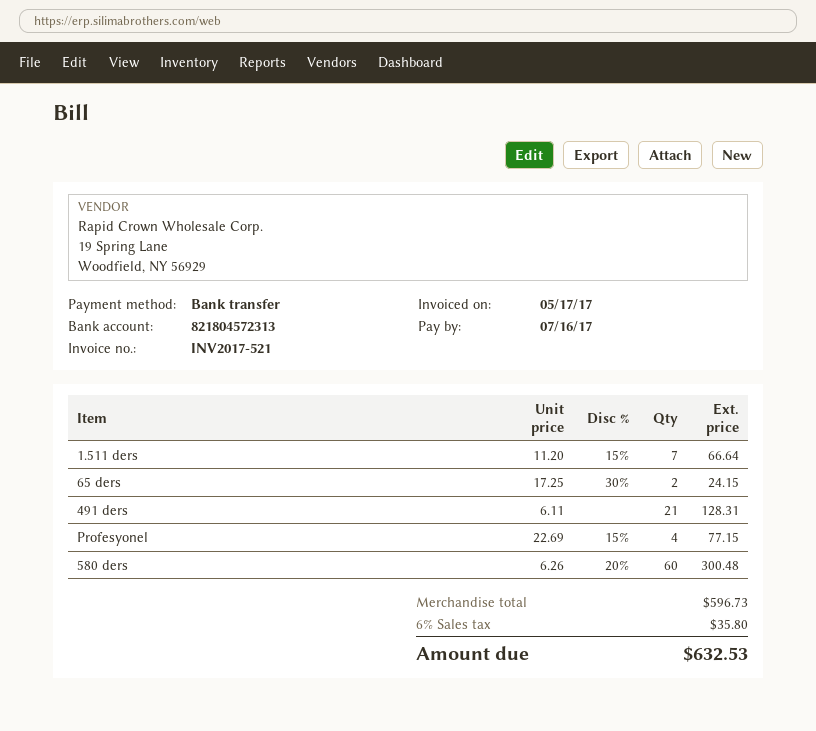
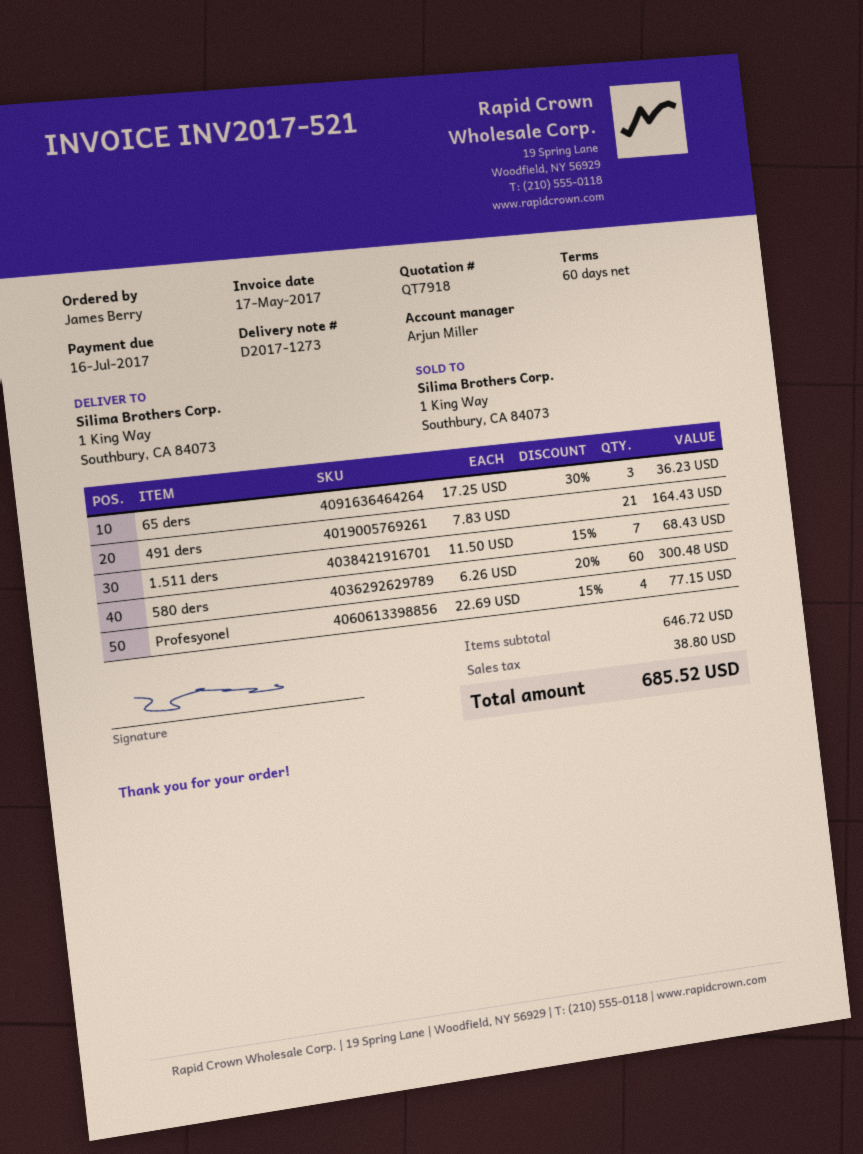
1.511 ders: 7 x 11.20 - 15% = 66.64 -> 7 x 11.50 - 15% = 68.43
65 ders: 2 x 17.25 - 30% = 24.15 -> 3 x 17.25 - 30% = 36.23
491 ders: 21 x 6.11 = 128.31 -> 21 x 7.83 = 164.43
subtotal: 596.73 -> 646.72
tax: 35.80 -> 38.80
total: 632.53 -> 685.52

